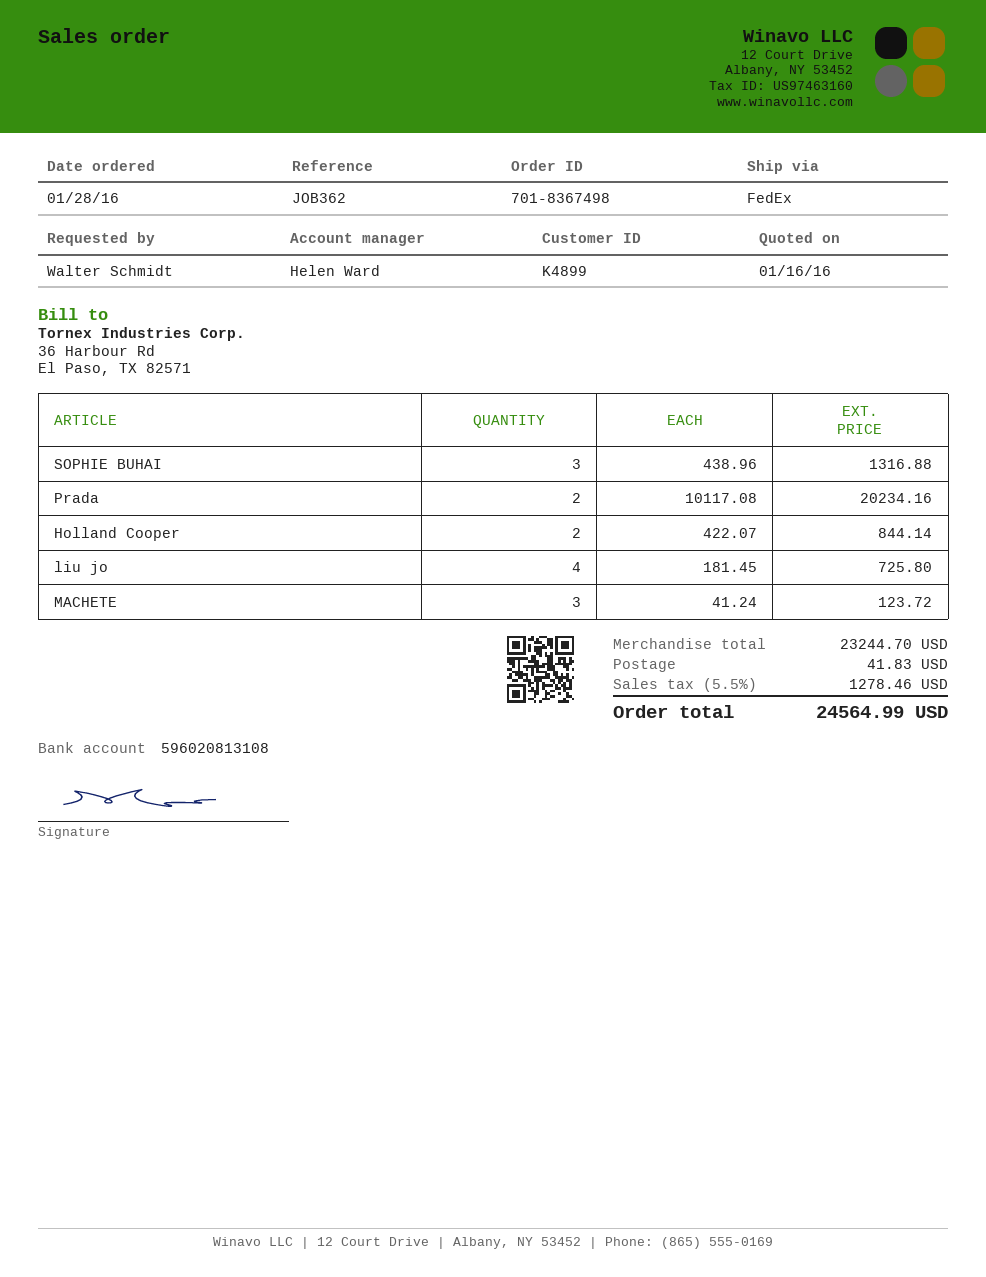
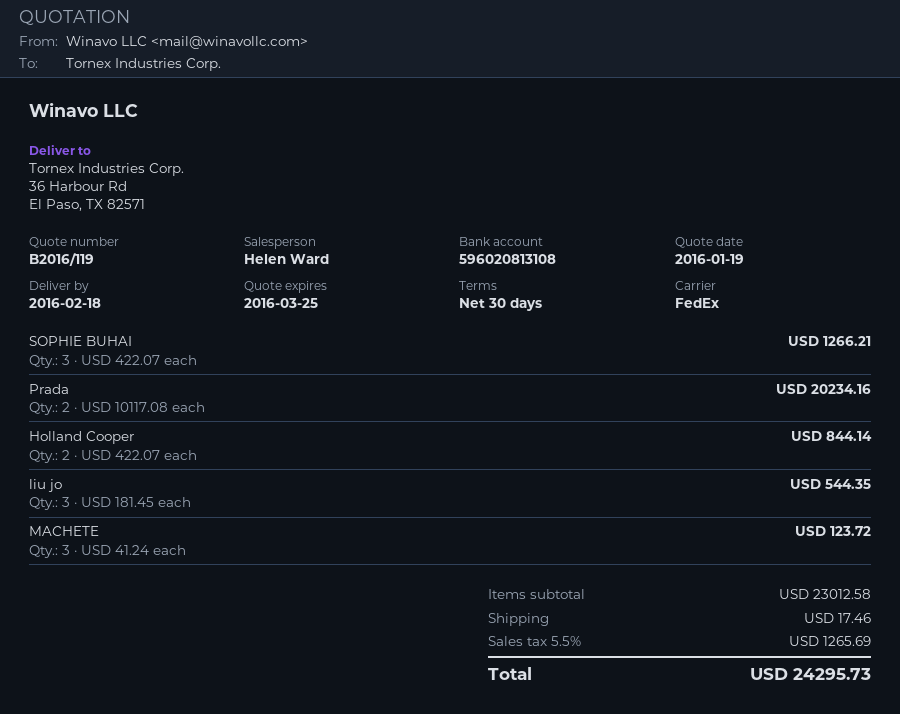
quote date: 2016-01-16 -> 2016-01-19
SOPHIE BUHAI: 3 x 438.96 = 1316.88 -> 3 x 422.07 = 1266.21
liu jo: 4 x 181.45 = 725.80 -> 3 x 181.45 = 544.35
subtotal: 23244.70 -> 23012.58
shipping: 41.83 -> 17.46
tax: 5.5% = 1278.46 -> 5.5% = 1265.69
total: 24564.99 -> 24295.73

